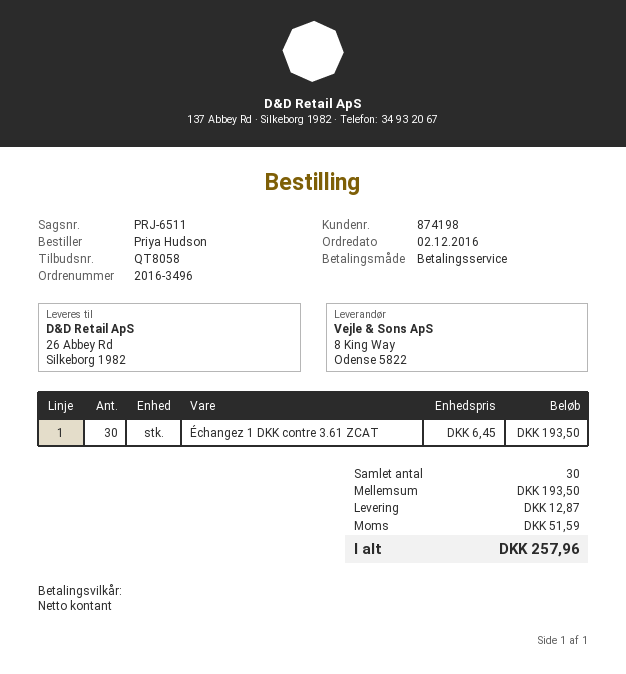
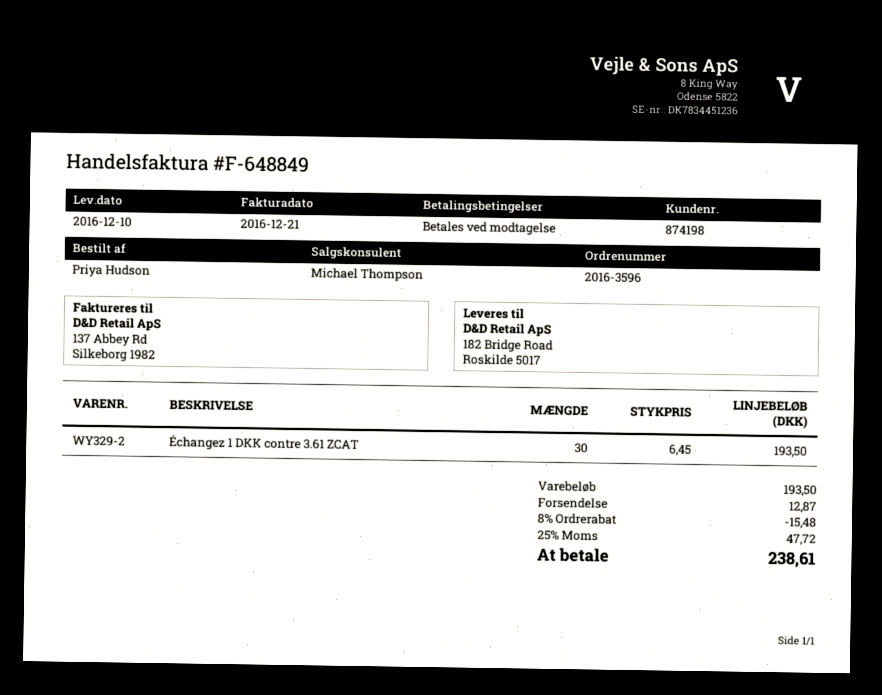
order number: 2016-3496 -> 2016-3596
ship to: 26 Abbey Rd, Silkeborg 1982 -> 182 Bridge Road, Roskilde 5017
discount: none -> 8% = 15.48
tax: 51.59 -> 47.72
total: 257.96 -> 238.61

